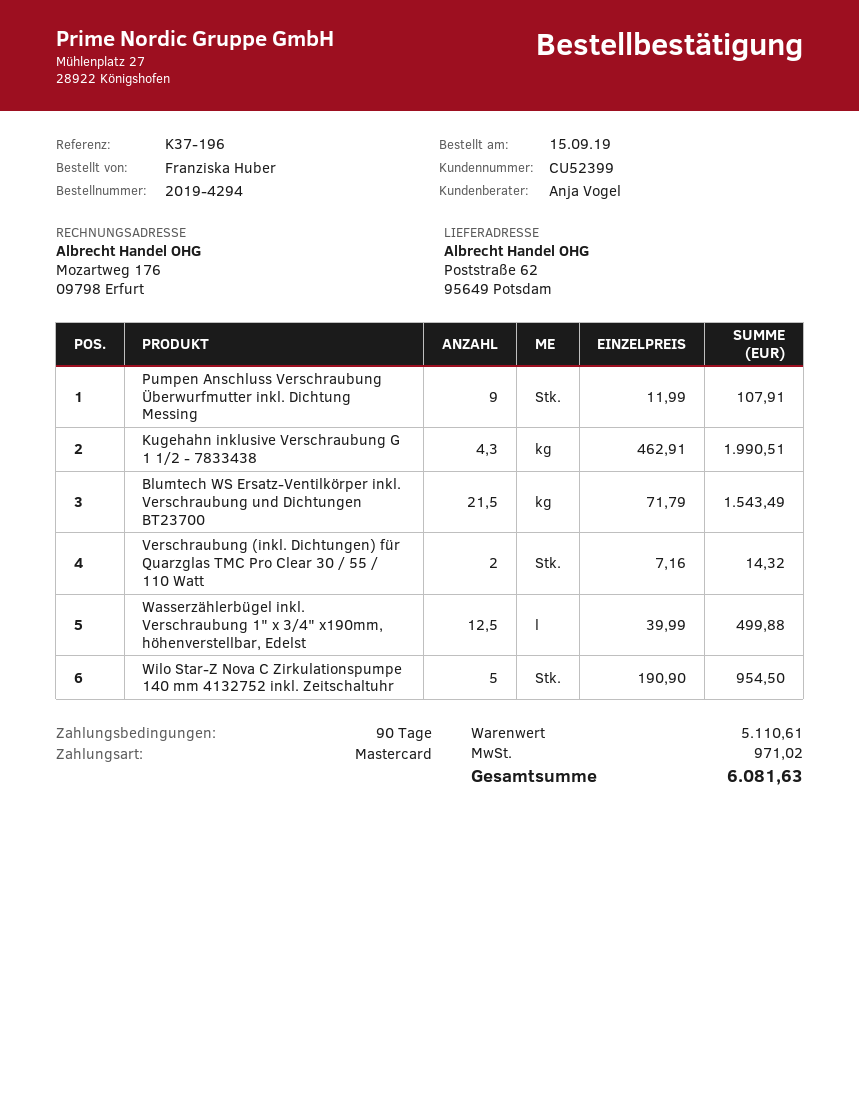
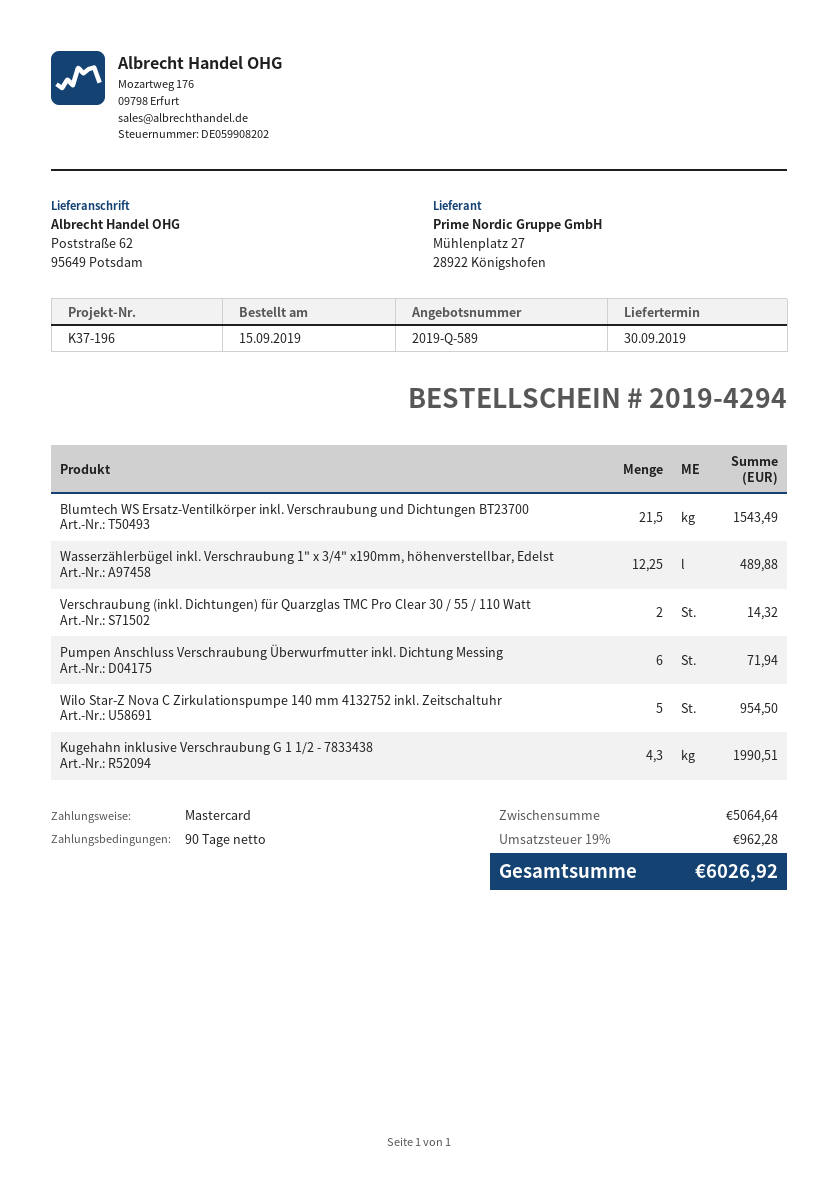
Pumpen Anschluss Verschraubung Überwurfmutter inkl. Dichtung Messing: 9 for 107.91 -> 6 for 71.94
Wasserzählerbügel inkl. Verschraubung 1" x 3/4" x190mm, höhenverstellbar, Edelst: 12.5 for 499.88 -> 12.25 for 489.88
subtotal: 5110.61 -> 5064.64
tax: 971.02 -> 962.28
total: 6081.63 -> 6026.92

